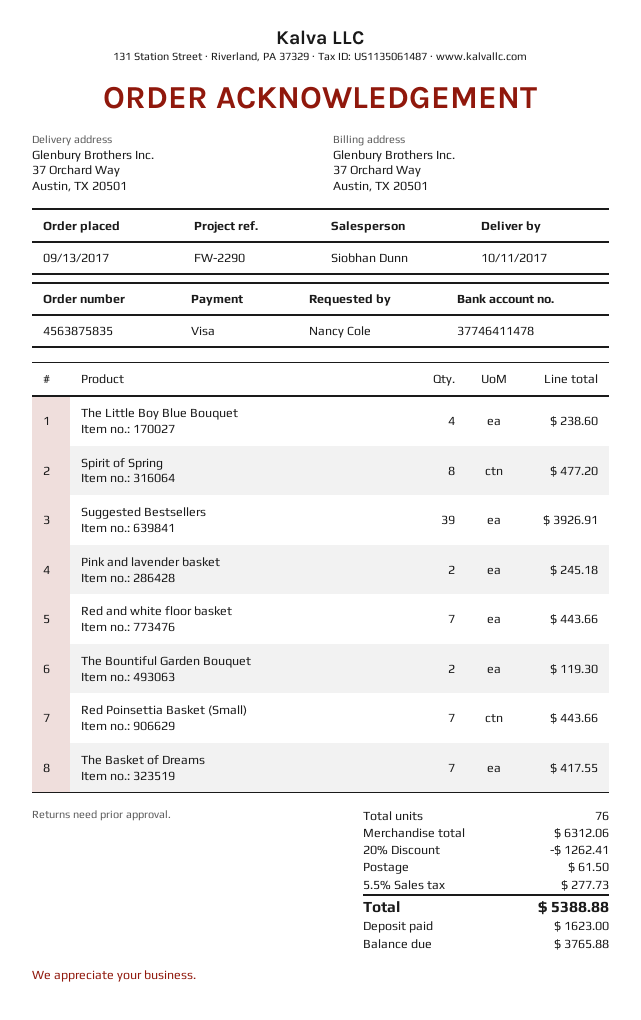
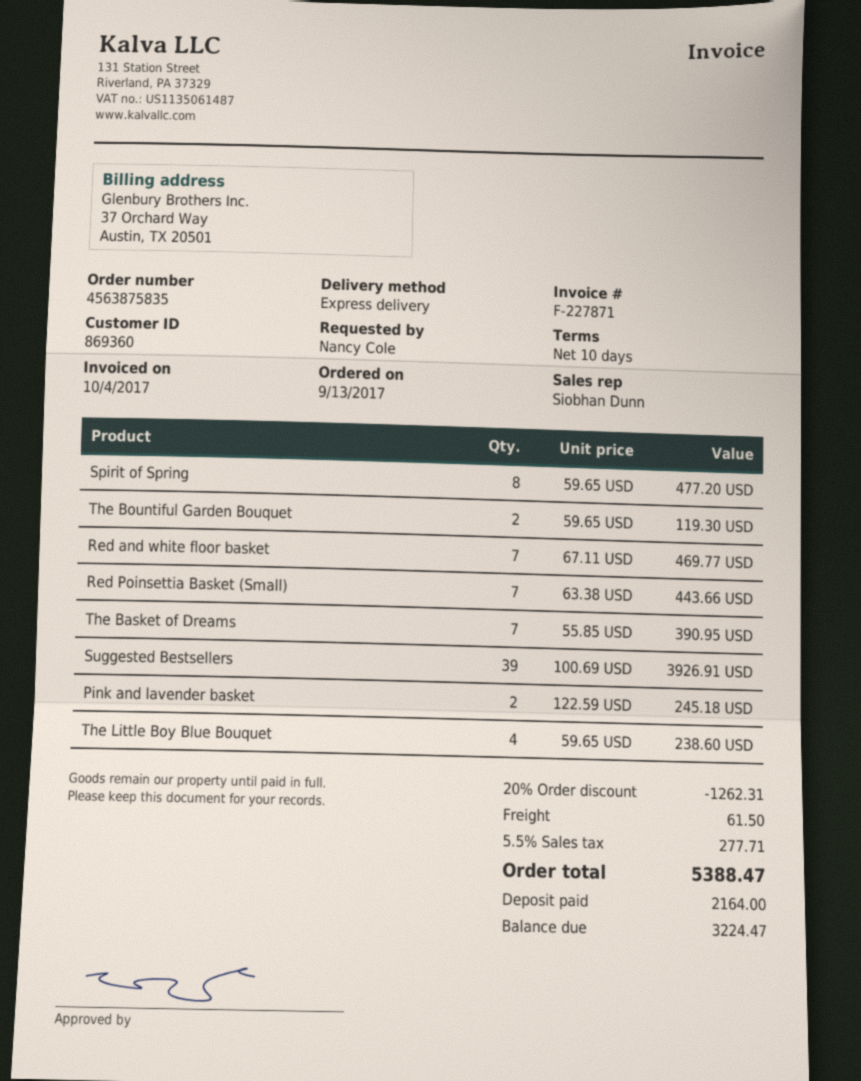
Red and white floor basket: 7 for 443.66 -> 7 for 469.77
The Basket of Dreams: 7 for 417.55 -> 7 for 390.95
discount: 20% = 1262.41 -> 20% = 1262.31
tax: 5.5% = 277.73 -> 5.5% = 277.71
total: 5388.88 -> 5388.47
deposit: 1623.00 -> 2164.00
balance: 3765.88 -> 3224.47

